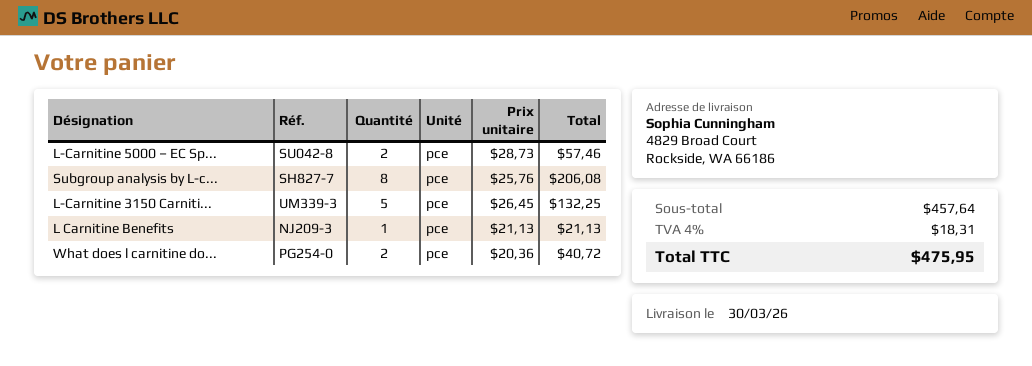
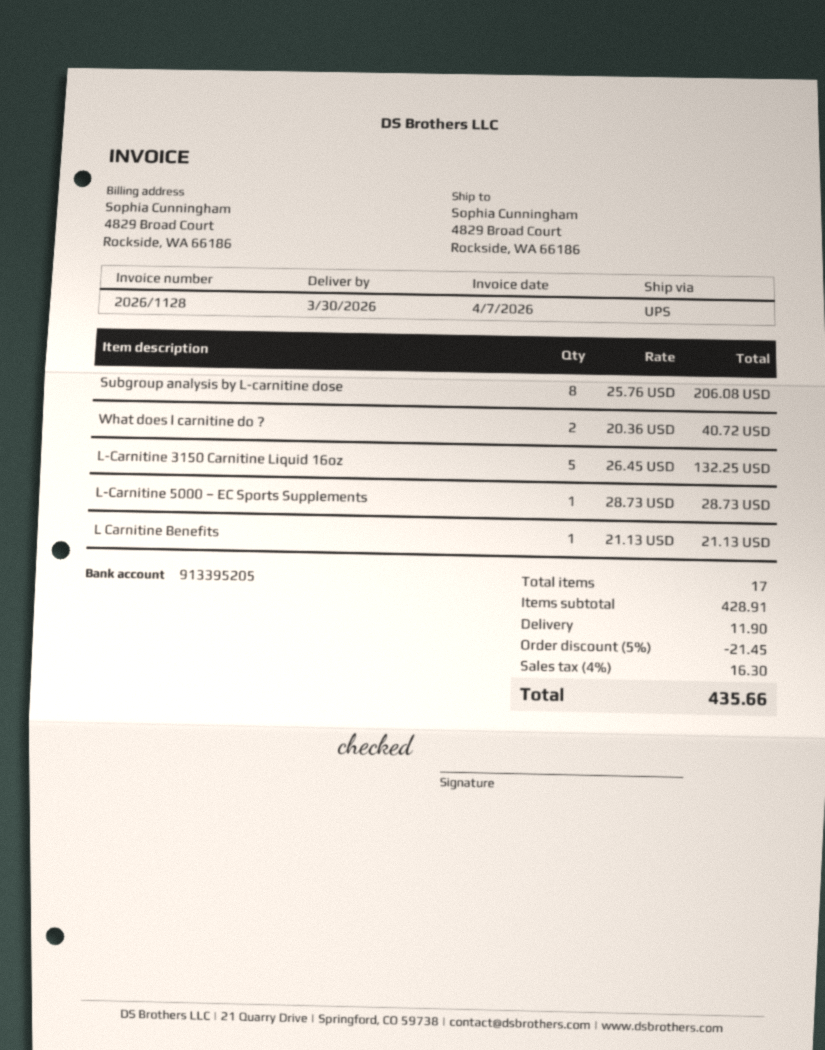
L-Carnitine 5000 – EC Sp...: 2 x 28.73 = 57.46 -> 1 x 28.73 = 28.73
subtotal: 457.64 -> 428.91
discount: none -> 5% = 21.45
shipping: none -> 11.90
tax: 4% = 18.31 -> 4% = 16.30
total: 475.95 -> 435.66

